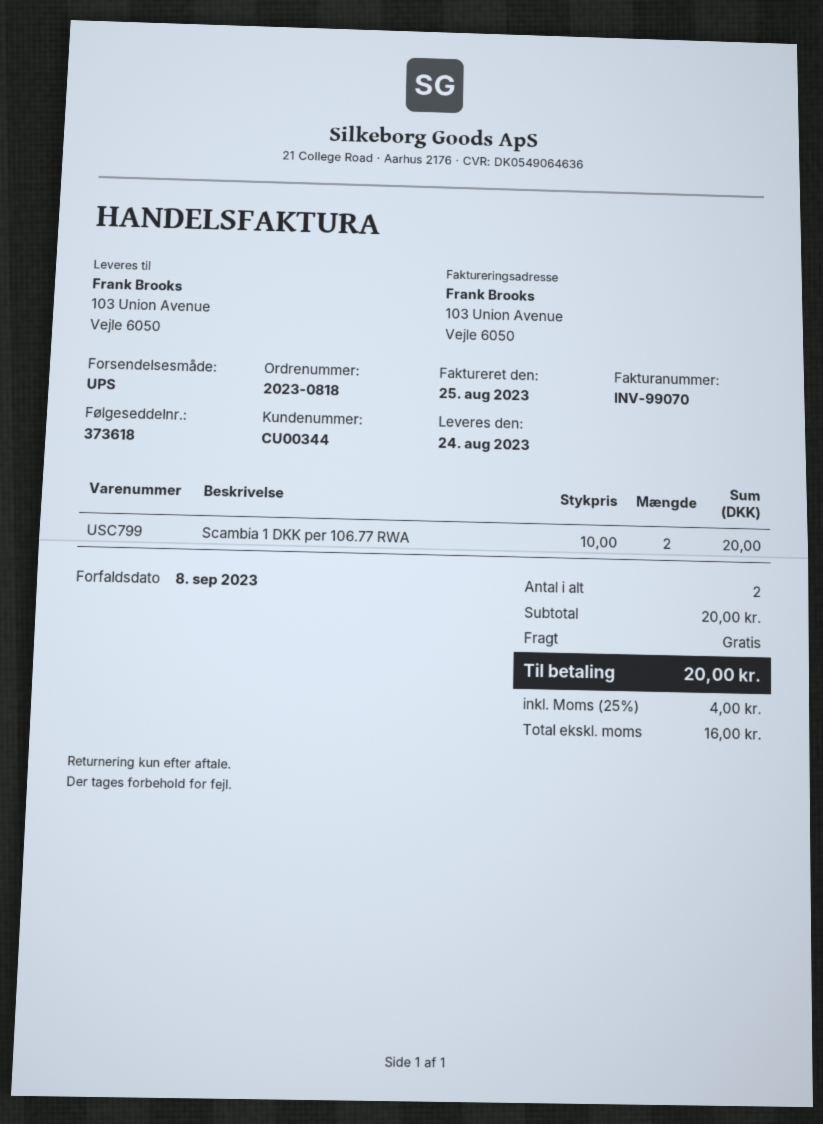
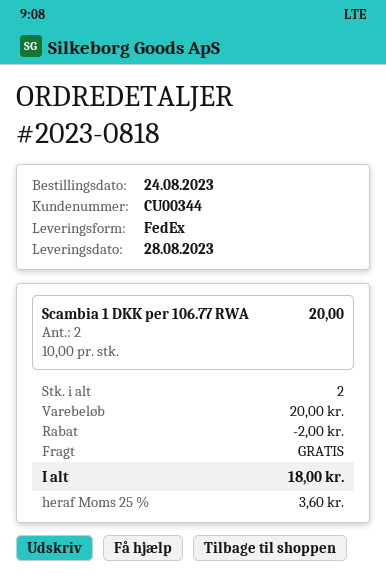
delivery date: 2023-08-24 -> 2023-08-28
shipping method: UPS -> FedEx
discount: none -> 2.00
tax: 25% = 4.00 -> 25% = 3.60
total: 20.00 -> 18.00

